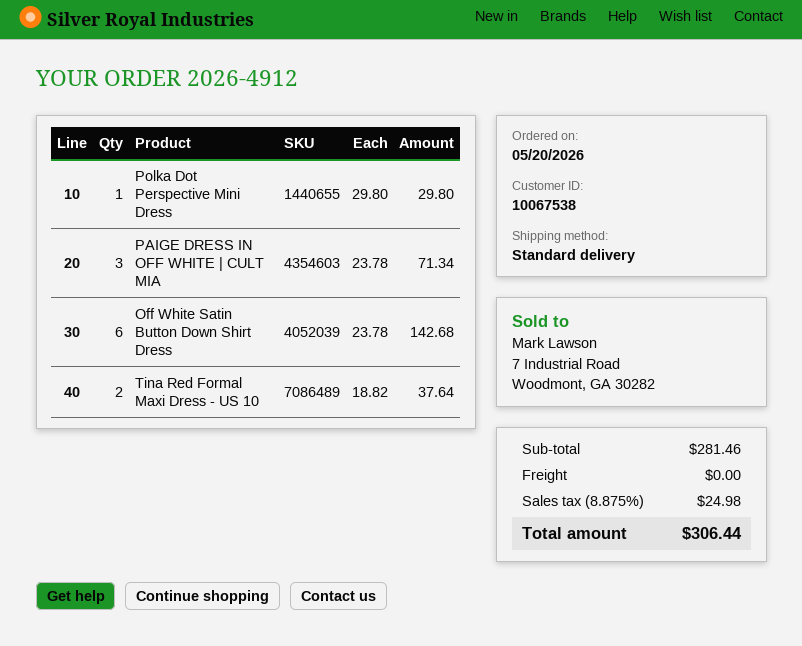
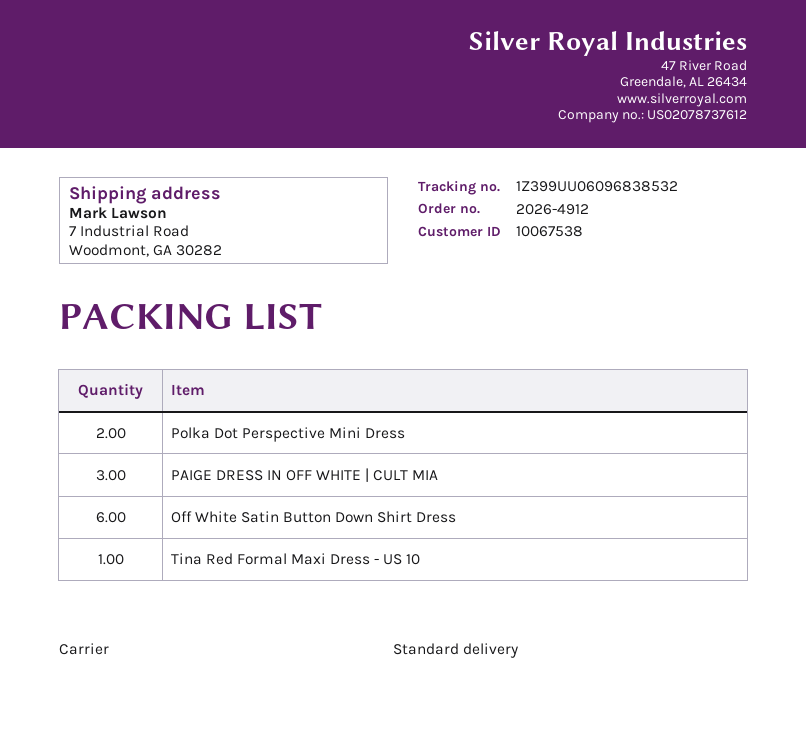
Polka Dot Perspective Mini Dress: 1 -> 2
Tina Red Formal Maxi Dress - US 10: 2 -> 1

